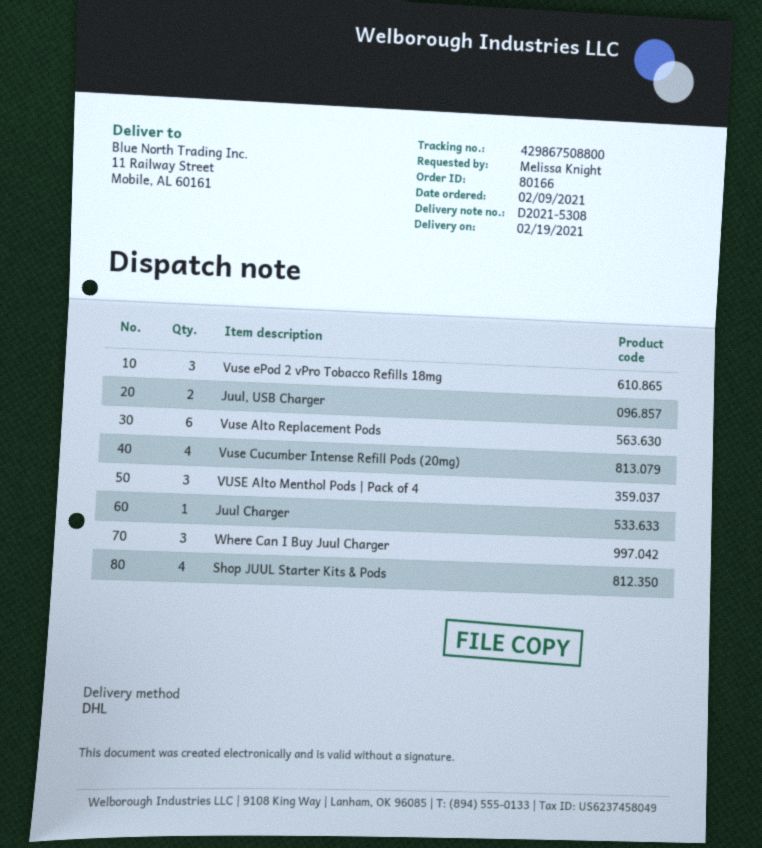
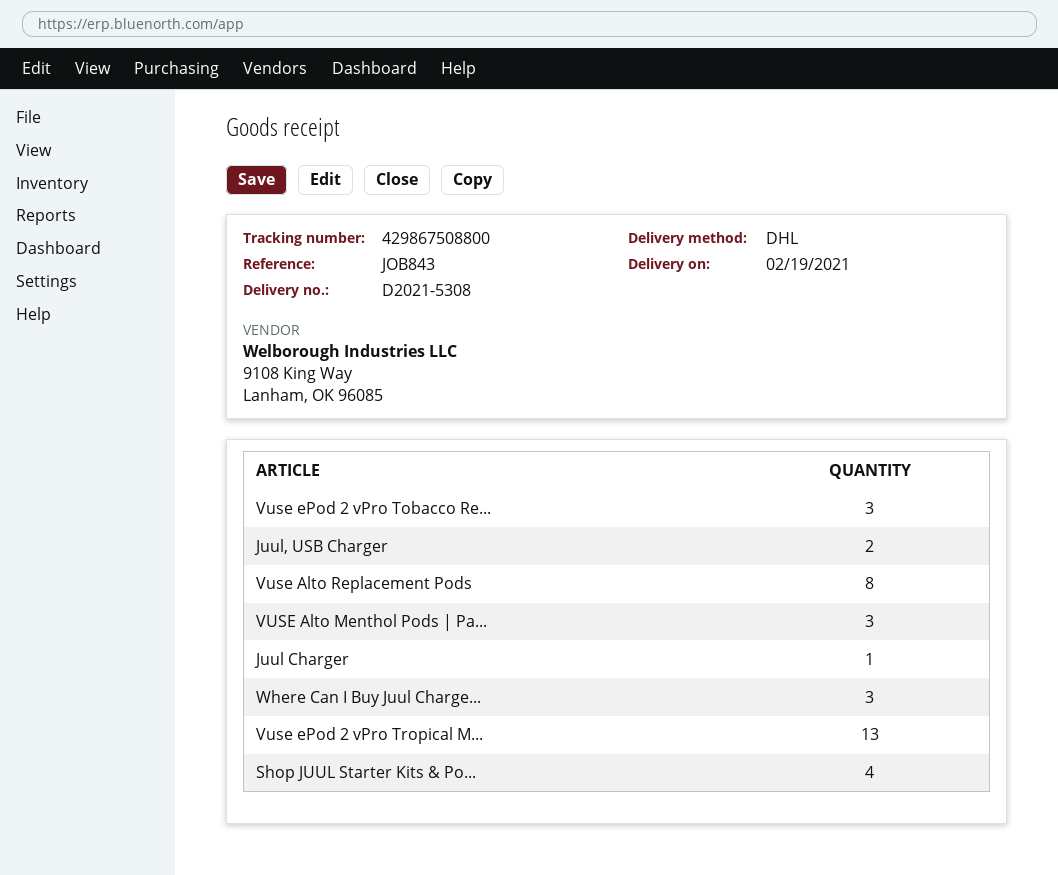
Vuse Alto Replacement Pods: 6 -> 8
Vuse Cucumber Intense Refill Pods (20mg): 4 -> none
Vuse ePod 2 vPro Tropical M...: none -> 13

